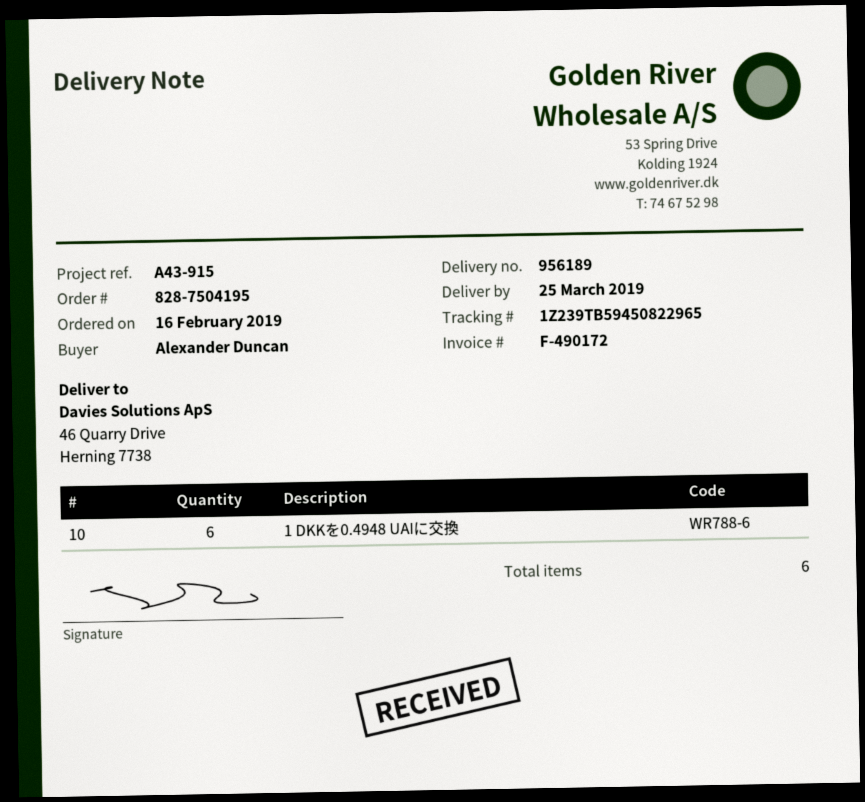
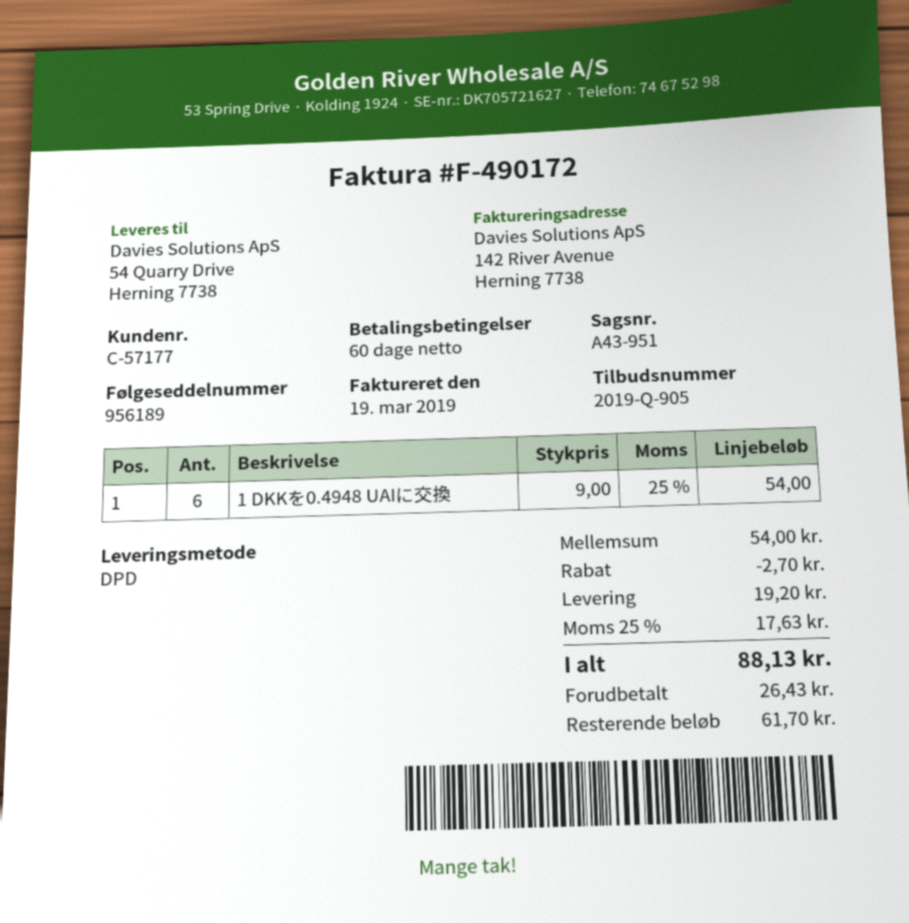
reference: A43-915 -> A43-951
ship to: 46 Quarry Drive, Herning 7738 -> 54 Quarry Drive, Herning 7738

